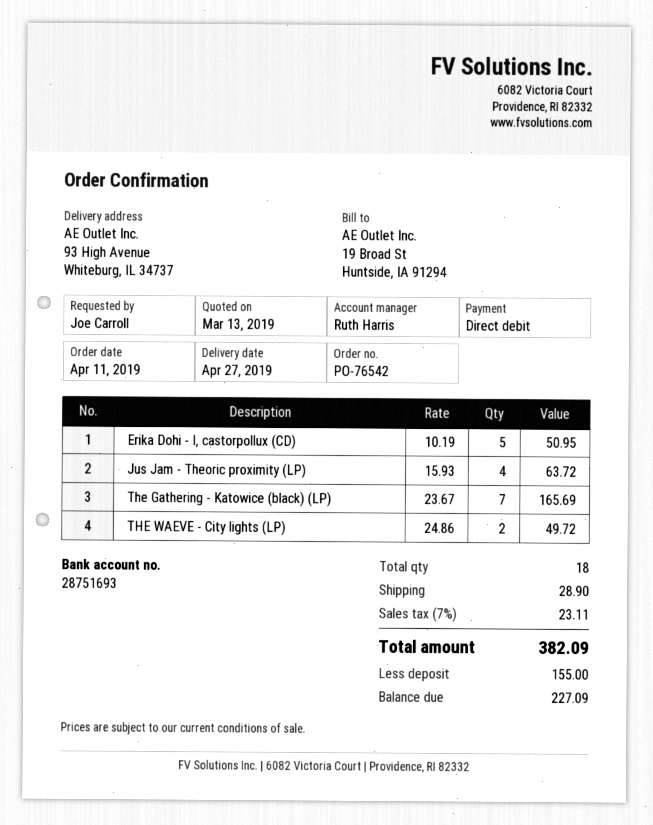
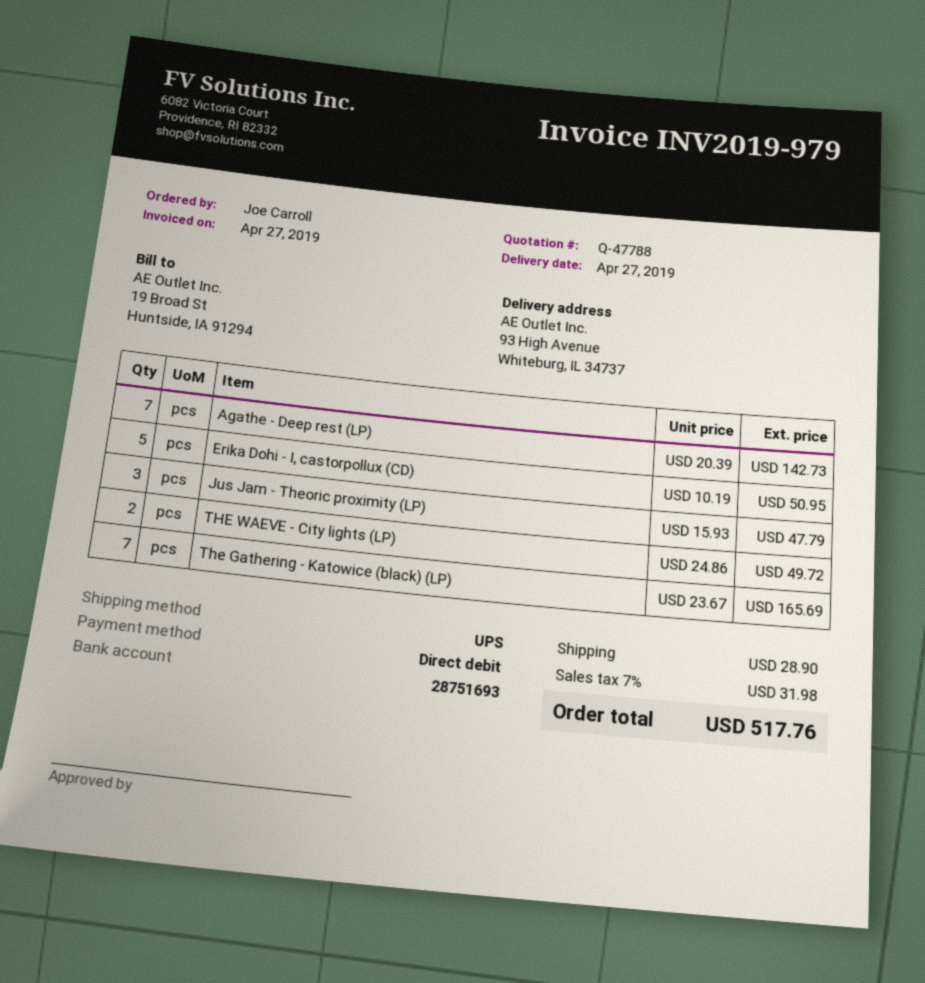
Jus Jam - Theoric proximity (LP): 4 x 15.93 = 63.72 -> 3 x 15.93 = 47.79
Agathe - Deep rest (LP): none -> 7 x 20.39 = 142.73
tax: 7% = 23.11 -> 7% = 31.98
total: 382.09 -> 517.76

